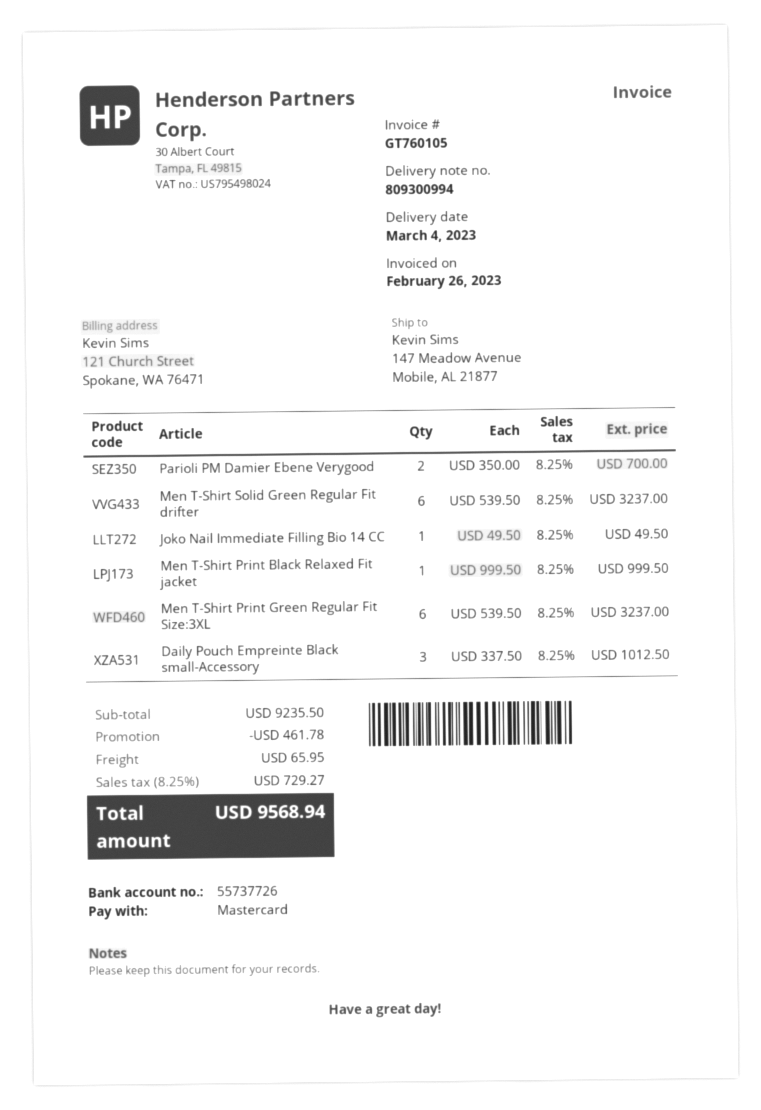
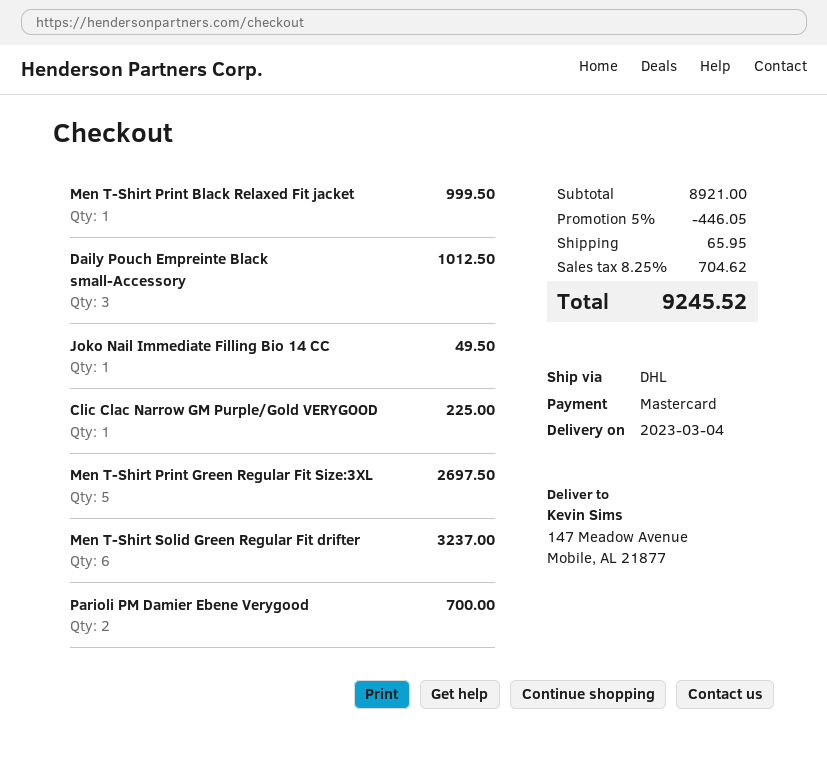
Men T-Shirt Print Green Regular Fit Size:3XL: 6 for 3237.00 -> 5 for 2697.50
Clic Clac Narrow GM Purple/Gold VERYGOOD: none -> 1 for 225.00
subtotal: 9235.50 -> 8921.00
discount: 461.78 -> 446.05
tax: 8.25% = 729.27 -> 8.25% = 704.62
total: 9568.94 -> 9245.52

